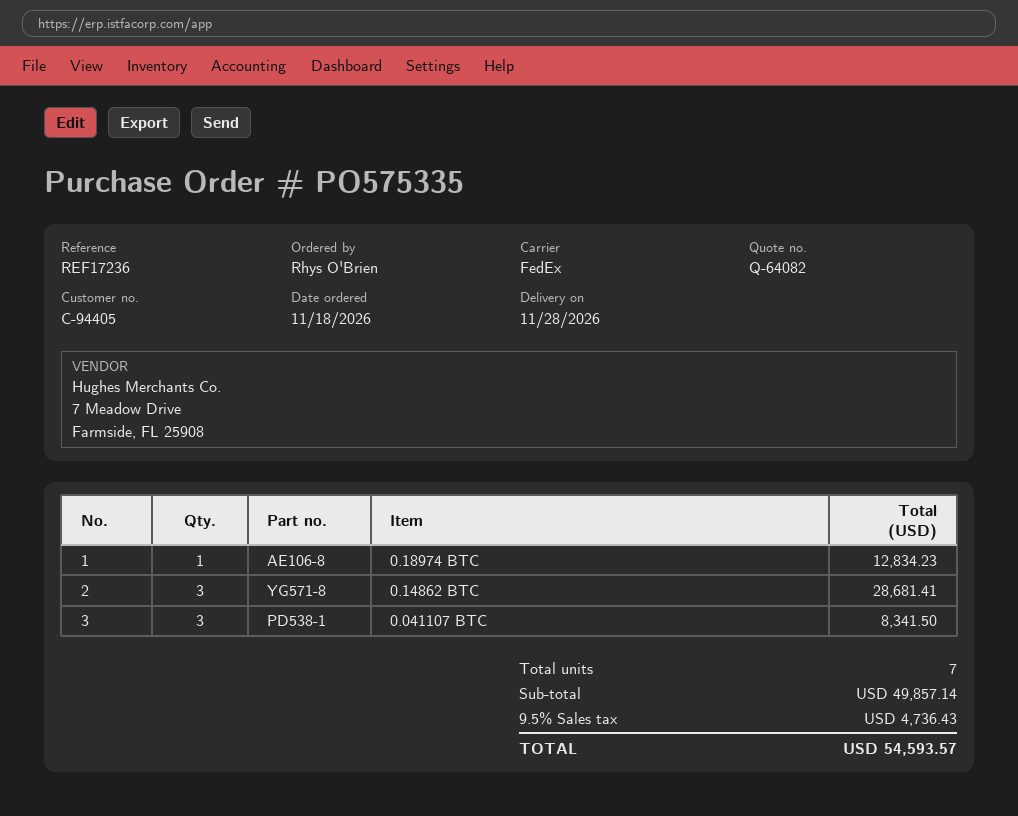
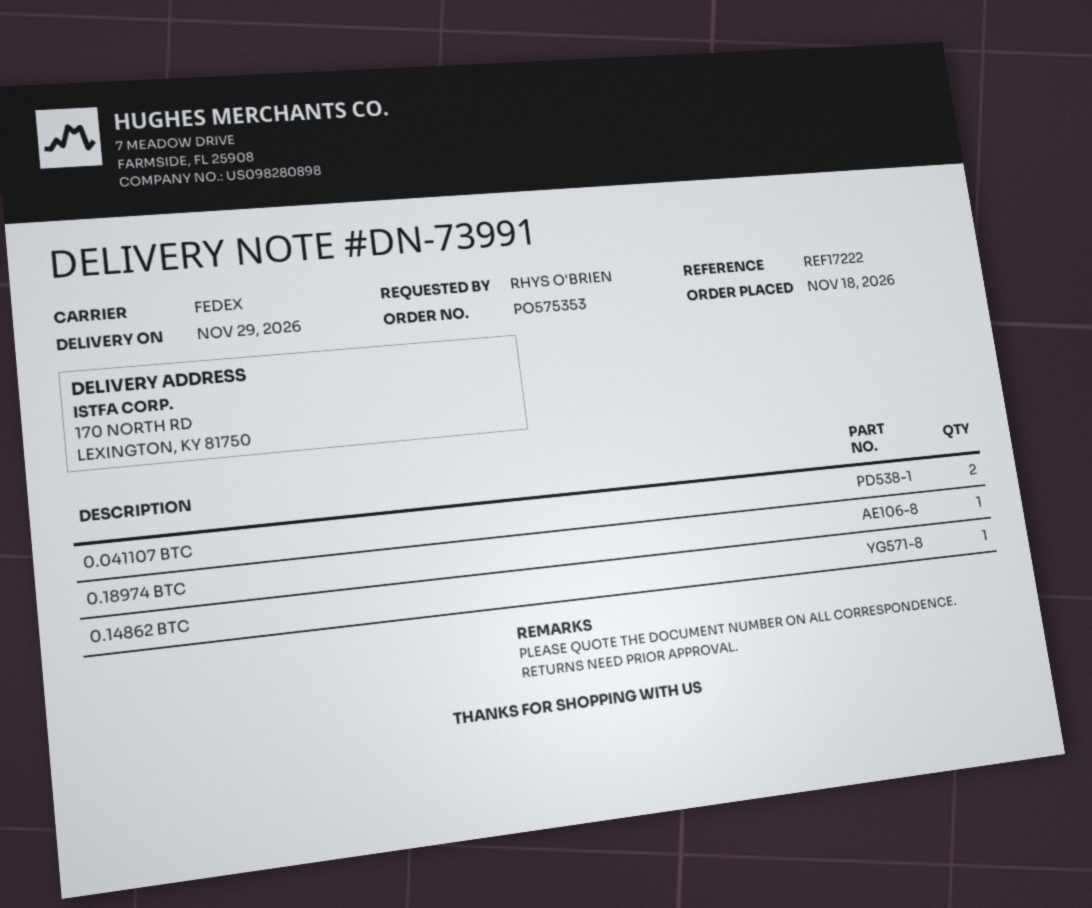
order number: PO575335 -> PO575353
delivery date: 2026-11-28 -> 2026-11-29
reference: REF17236 -> REF17222
0.14862 BTC: 3 -> 1
0.041107 BTC: 3 -> 2

